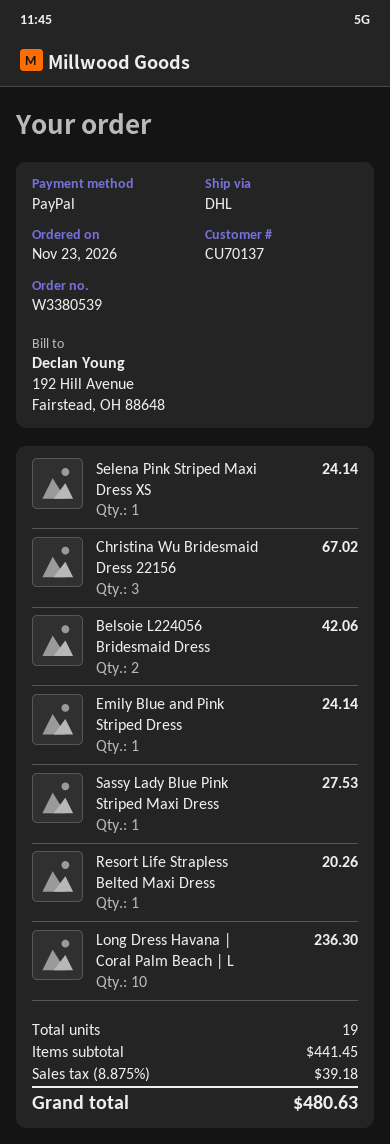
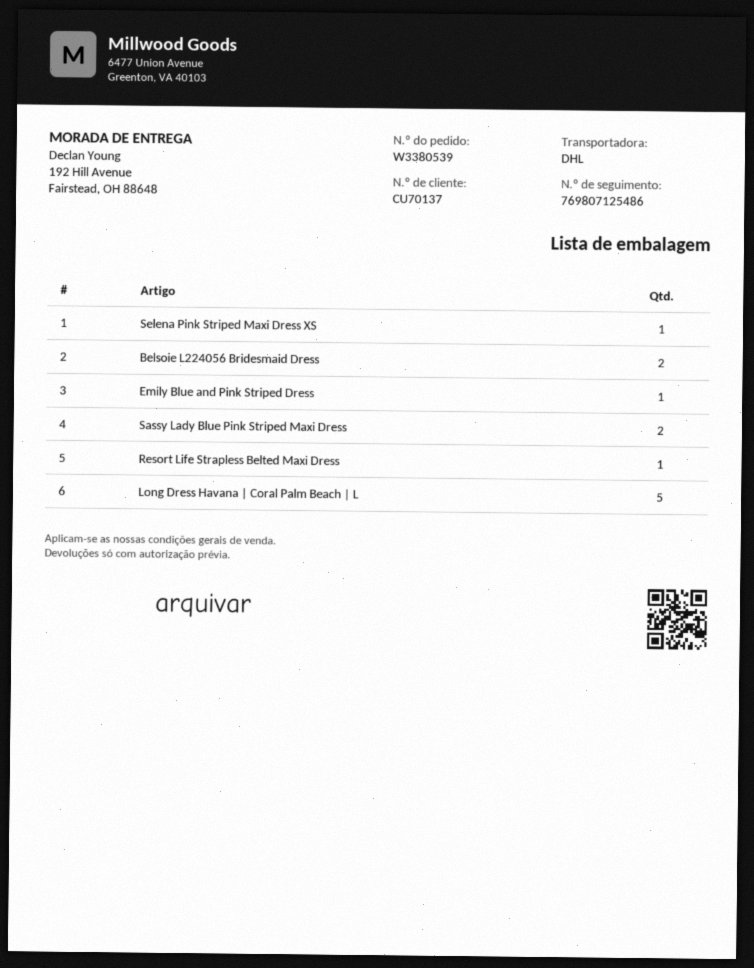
Christina Wu Bridesmaid Dress 22156: 3 -> none
Sassy Lady Blue Pink Striped Maxi Dress: 1 -> 2
Long Dress Havana | Coral Palm Beach | L: 10 -> 5

